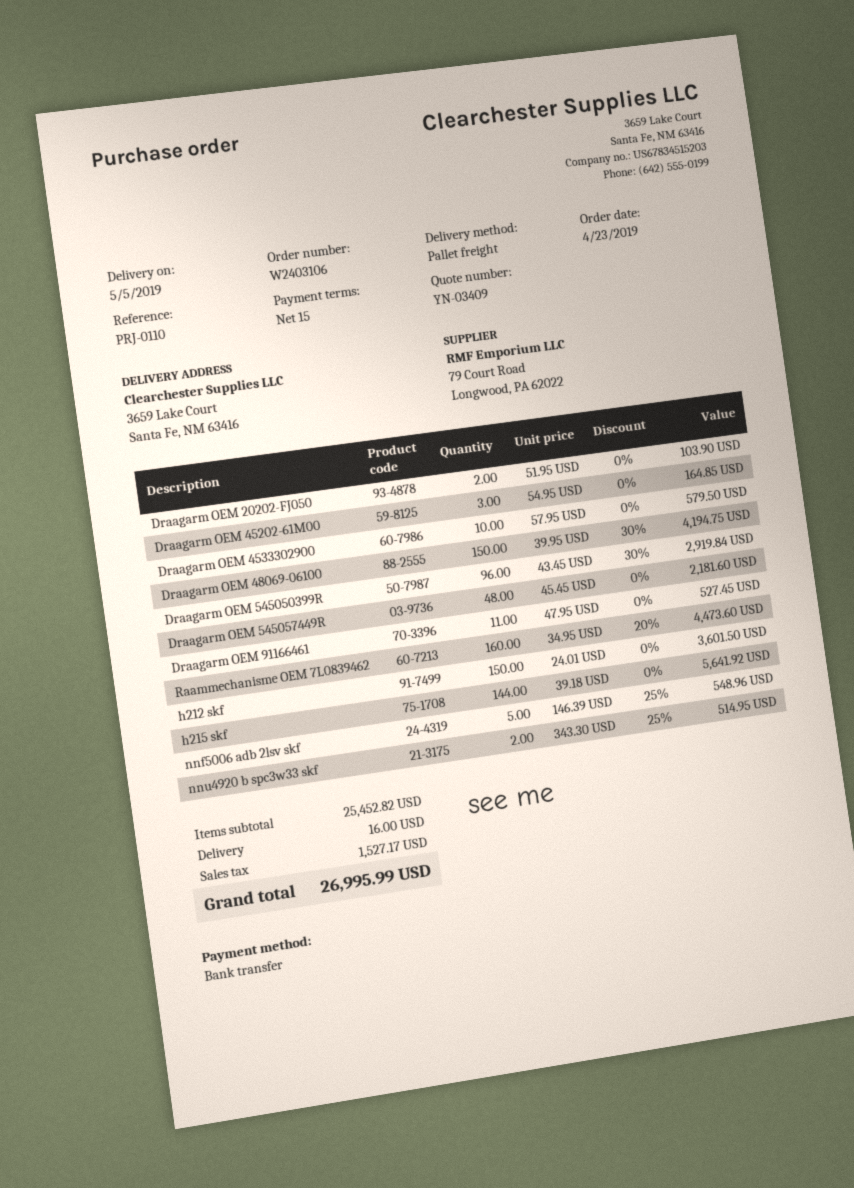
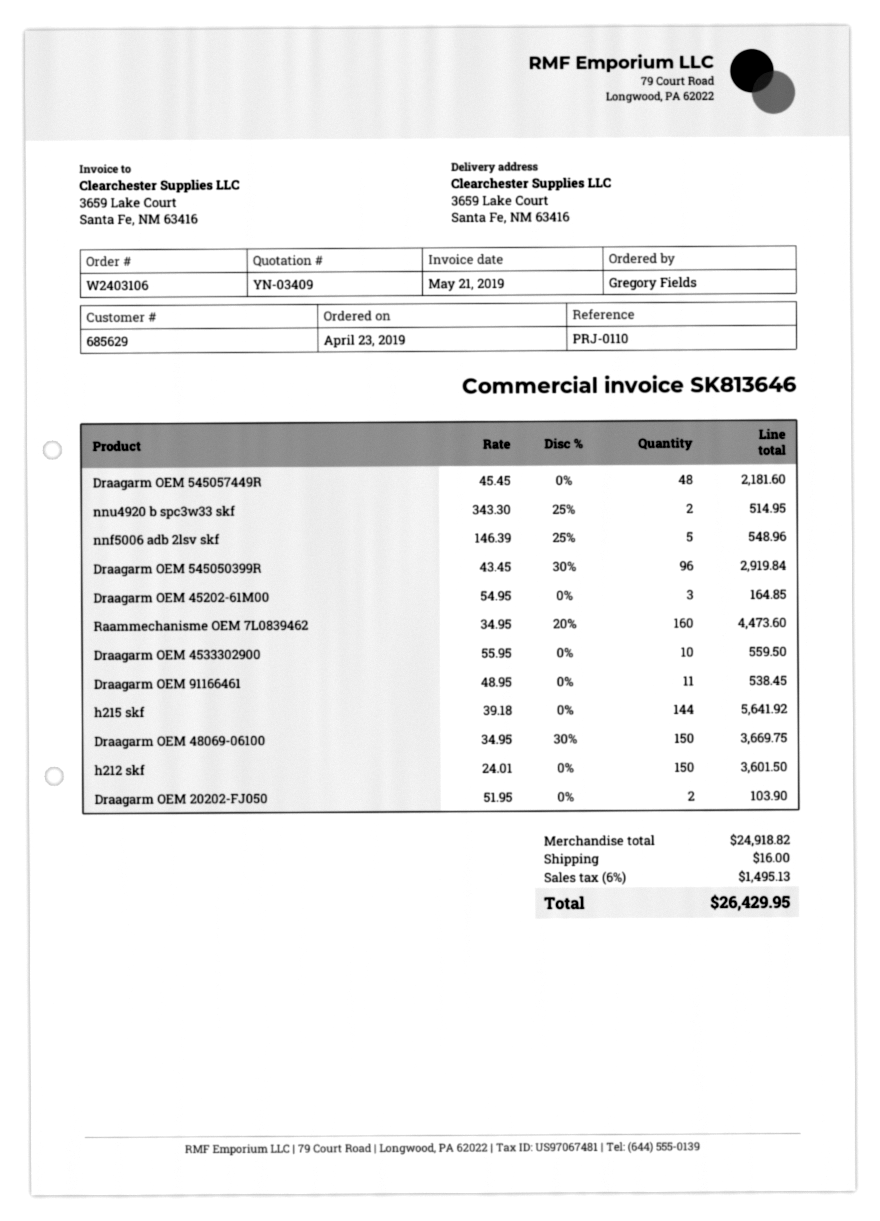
Draagarm OEM 4533302900: 10 x 57.95 = 579.50 -> 10 x 55.95 = 559.50
Draagarm OEM 48069-06100: 150 x 39.95 - 30% = 4194.75 -> 150 x 34.95 - 30% = 3669.75
Draagarm OEM 91166461: 11 x 47.95 = 527.45 -> 11 x 48.95 = 538.45
subtotal: 25452.82 -> 24918.82
tax: 1527.17 -> 1495.13
total: 26995.99 -> 26429.95

